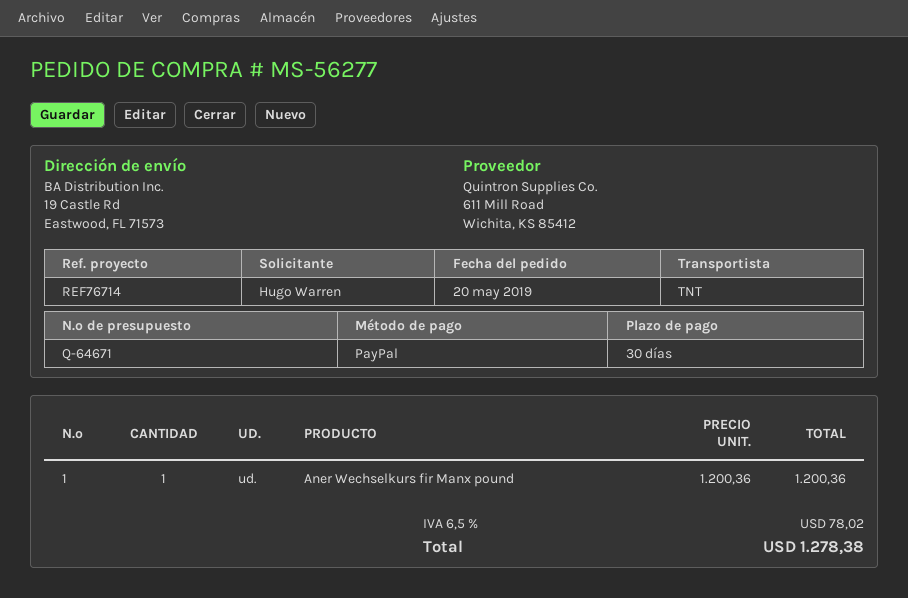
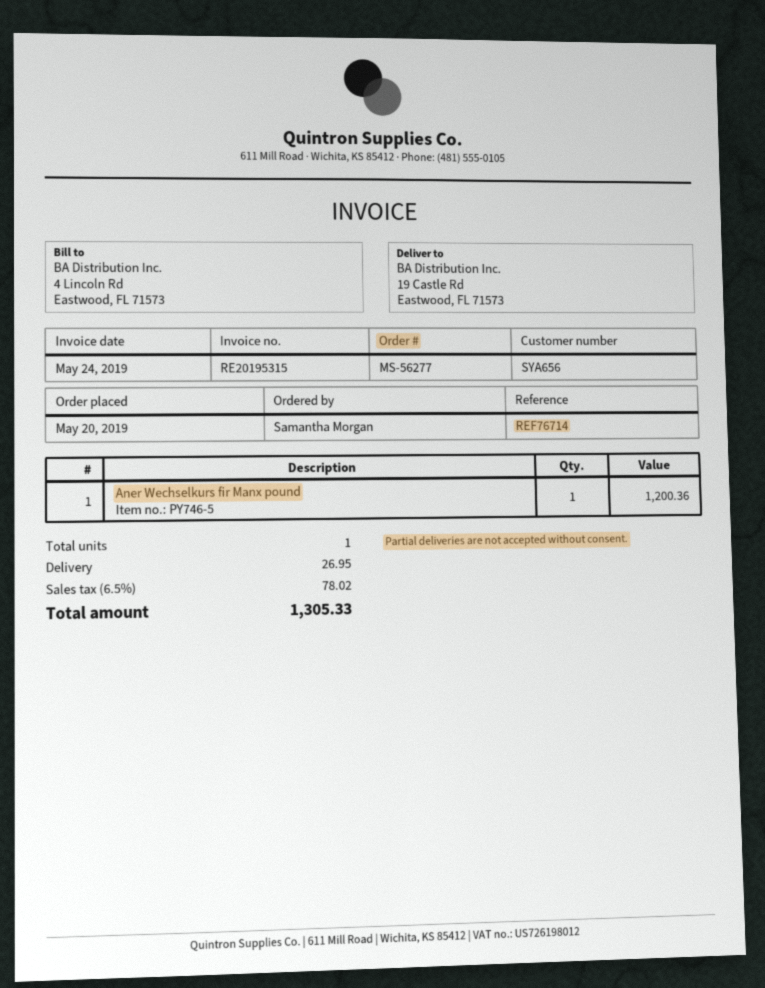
ordered by: Hugo Warren -> Samantha Morgan
shipping: none -> 26.95
total: 1278.38 -> 1305.33

